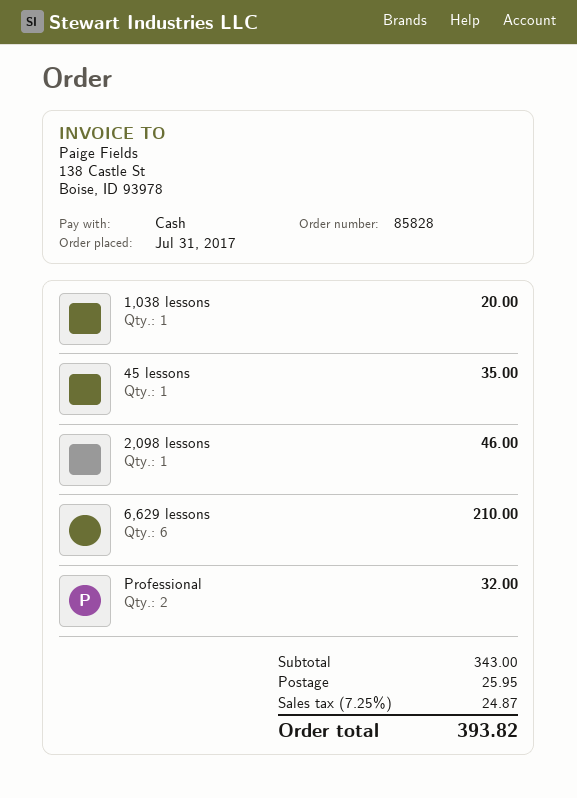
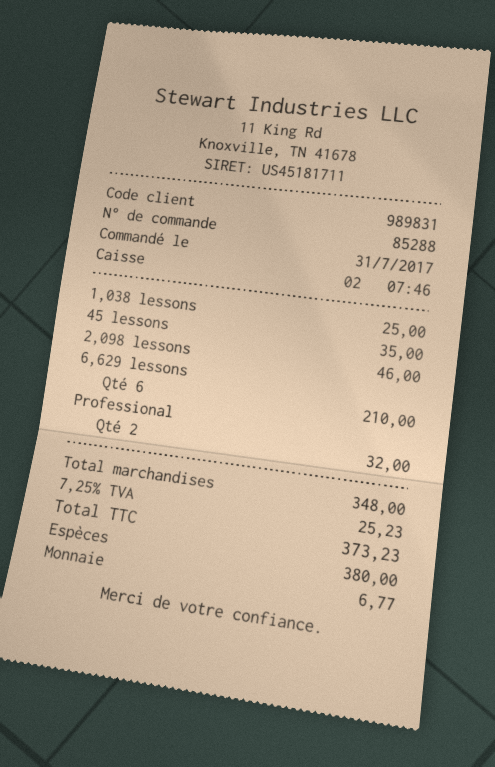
order number: 85828 -> 85288
1,038 lessons: 1 for 20.00 -> 1 for 25.00
subtotal: 343.00 -> 348.00
shipping: 25.95 -> none
tax: 7.25% = 24.87 -> 7.25% = 25.23
total: 393.82 -> 373.23

